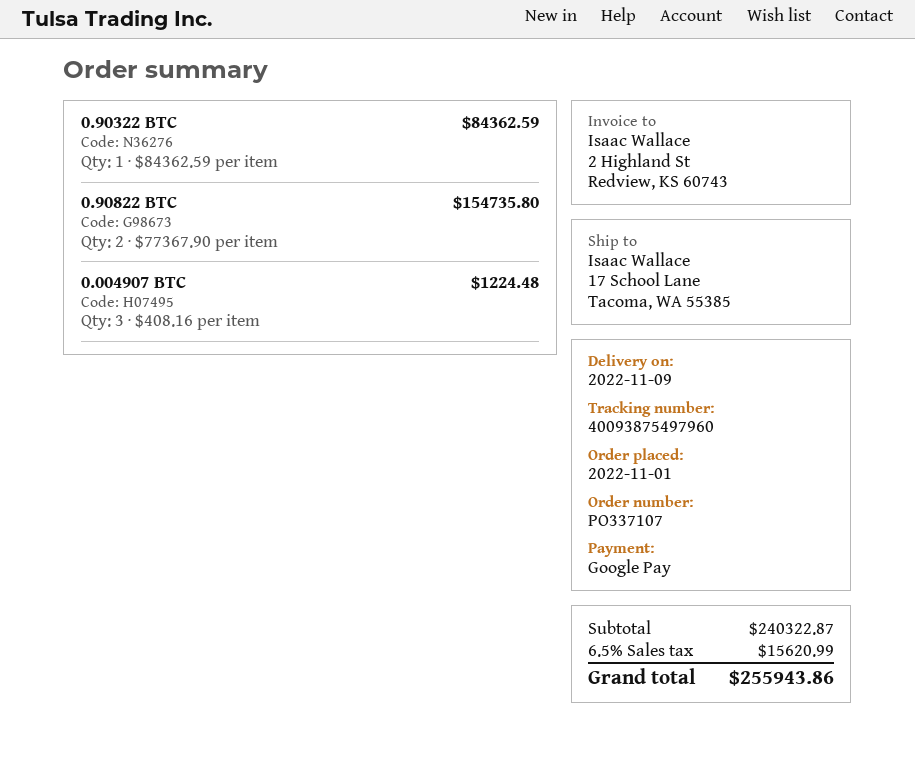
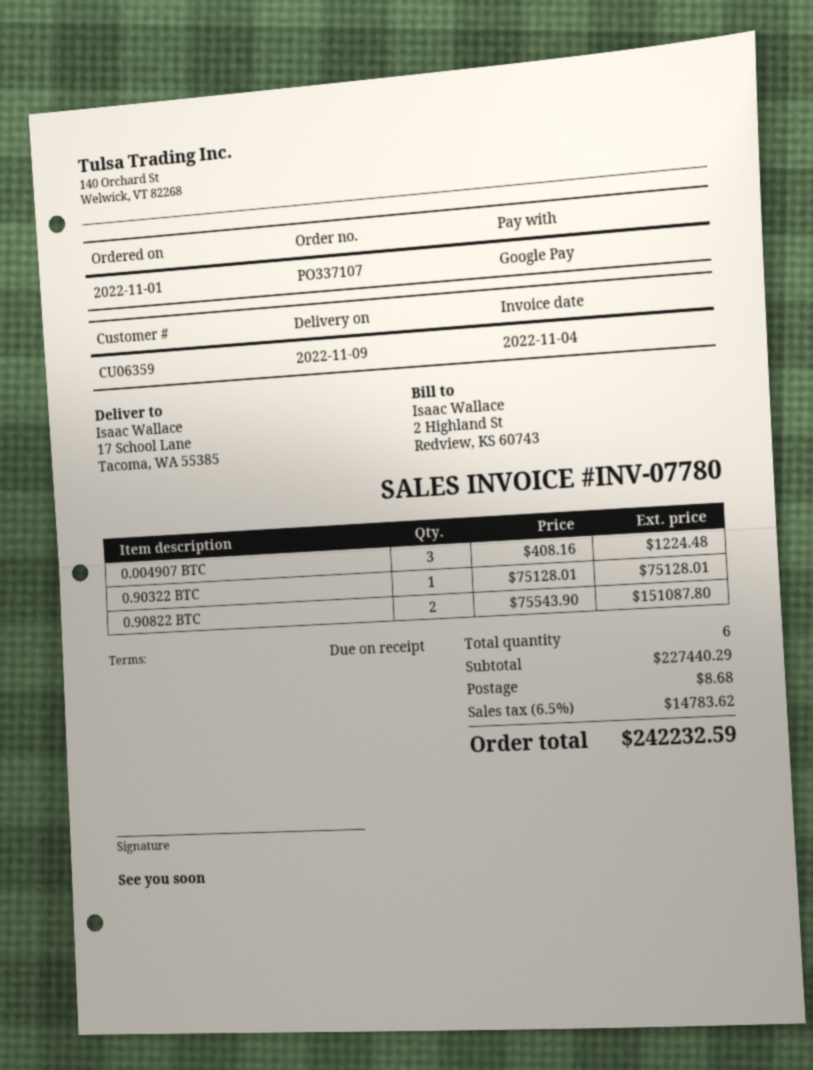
0.90322 BTC: 1 x 84362.59 = 84362.59 -> 1 x 75128.01 = 75128.01
0.90822 BTC: 2 x 77367.90 = 154735.80 -> 2 x 75543.90 = 151087.80
subtotal: 240322.87 -> 227440.29
shipping: none -> 8.68
tax: 6.5% = 15620.99 -> 6.5% = 14783.62
total: 255943.86 -> 242232.59

